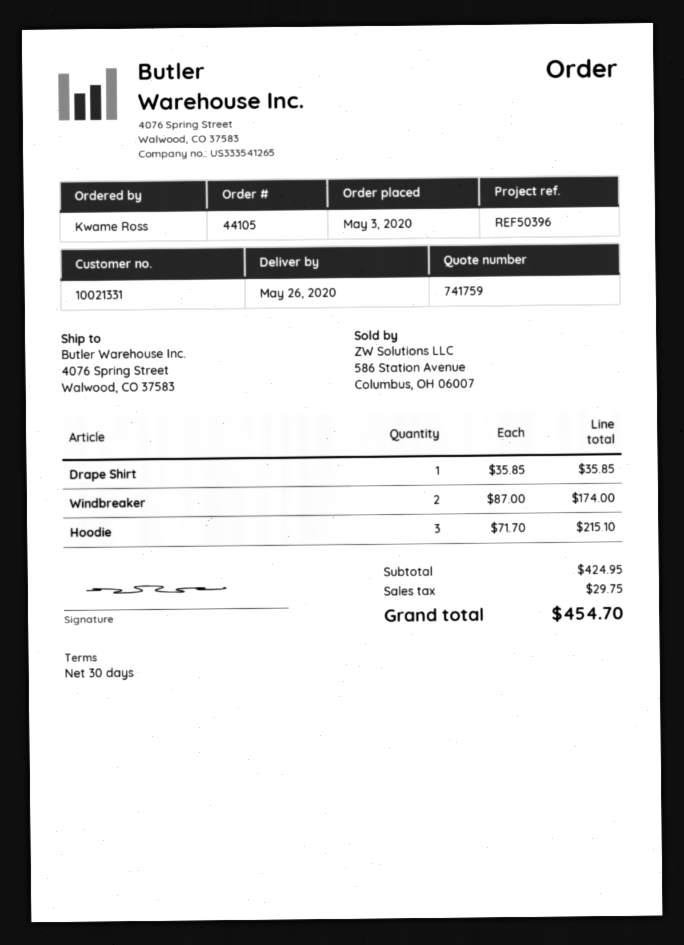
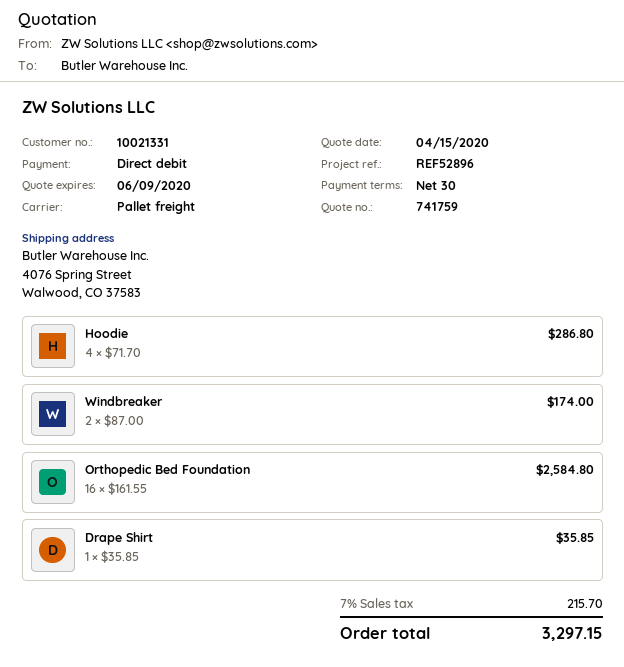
reference: REF50396 -> REF52896
Hoodie: 3 x 71.70 = 215.10 -> 4 x 71.70 = 286.80
Orthopedic Bed Foundation: none -> 16 x 161.55 = 2584.80
tax: 29.75 -> 215.70
total: 454.70 -> 3297.15

